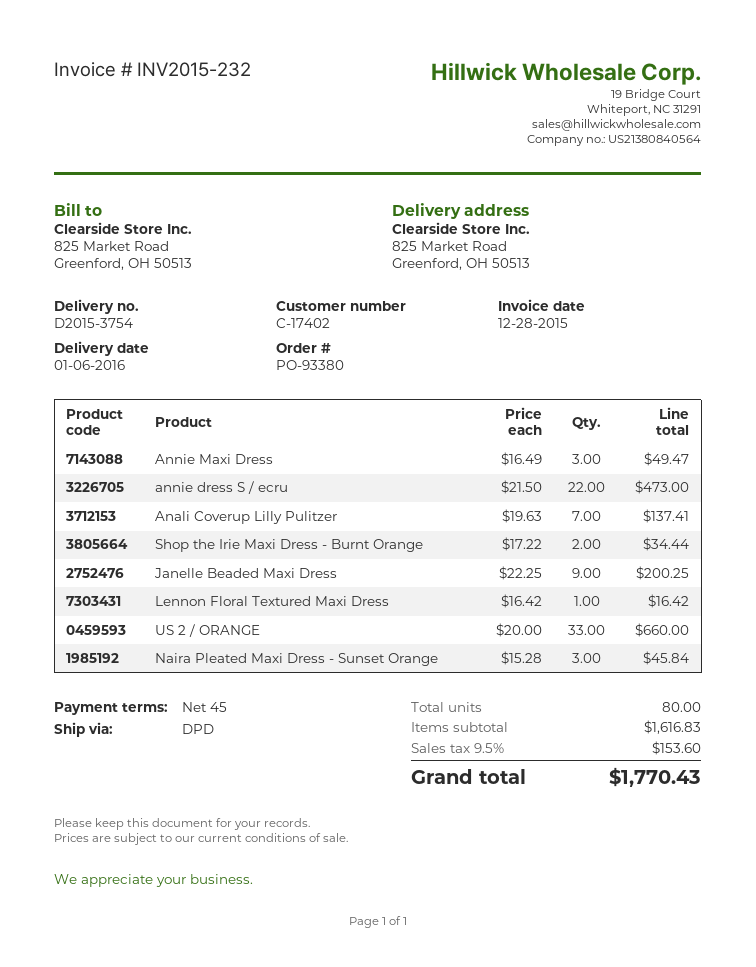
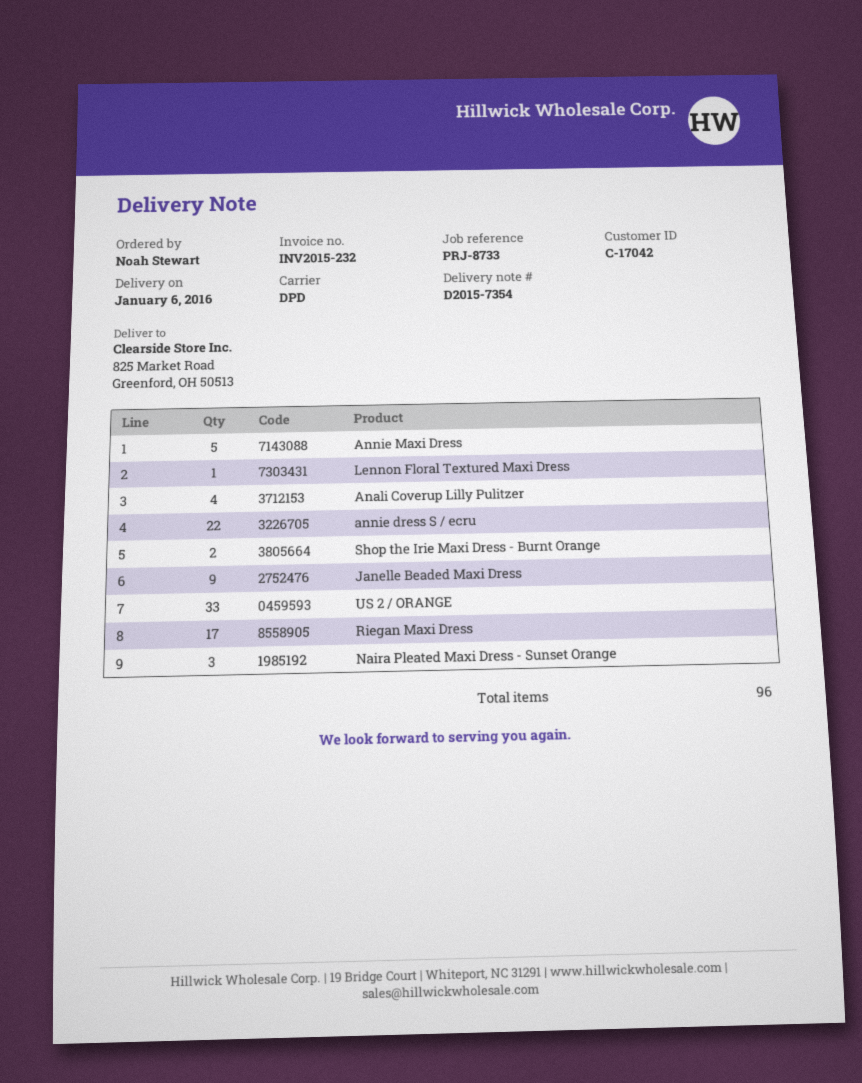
delivery note number: D2015-3754 -> D2015-7354
customer number: C-17402 -> C-17042
Annie Maxi Dress: 3 -> 5
Anali Coverup Lilly Pulitzer: 7 -> 4
Riegan Maxi Dress: none -> 17
total quantity: 80 -> 96

